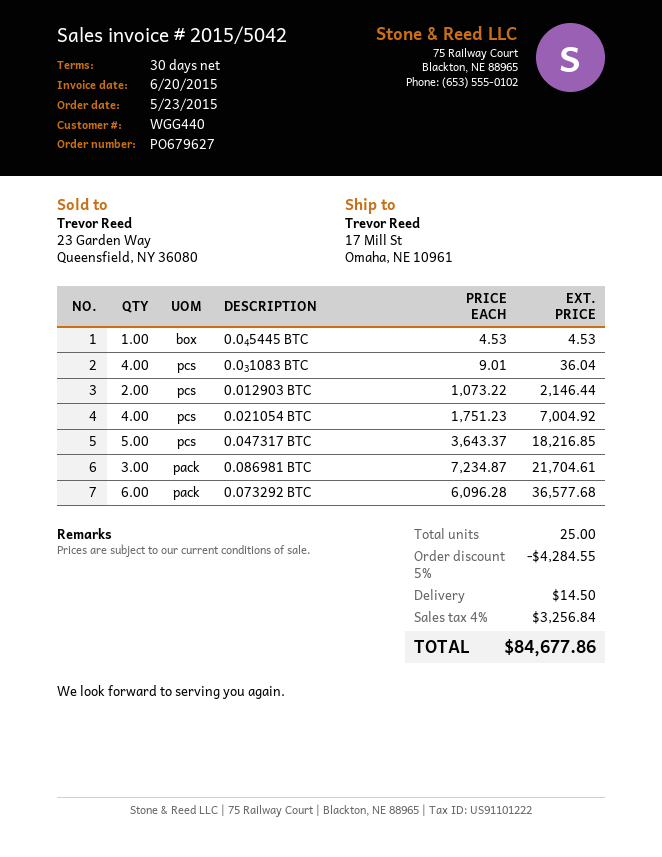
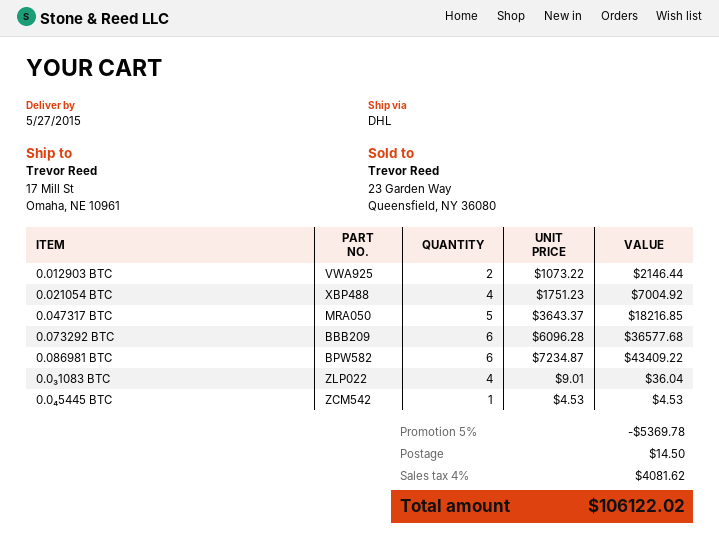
0.086981 BTC: 3 x 7234.87 = 21704.61 -> 6 x 7234.87 = 43409.22
discount: 5% = 4284.55 -> 5% = 5369.78
tax: 4% = 3256.84 -> 4% = 4081.62
total: 84677.86 -> 106122.02

